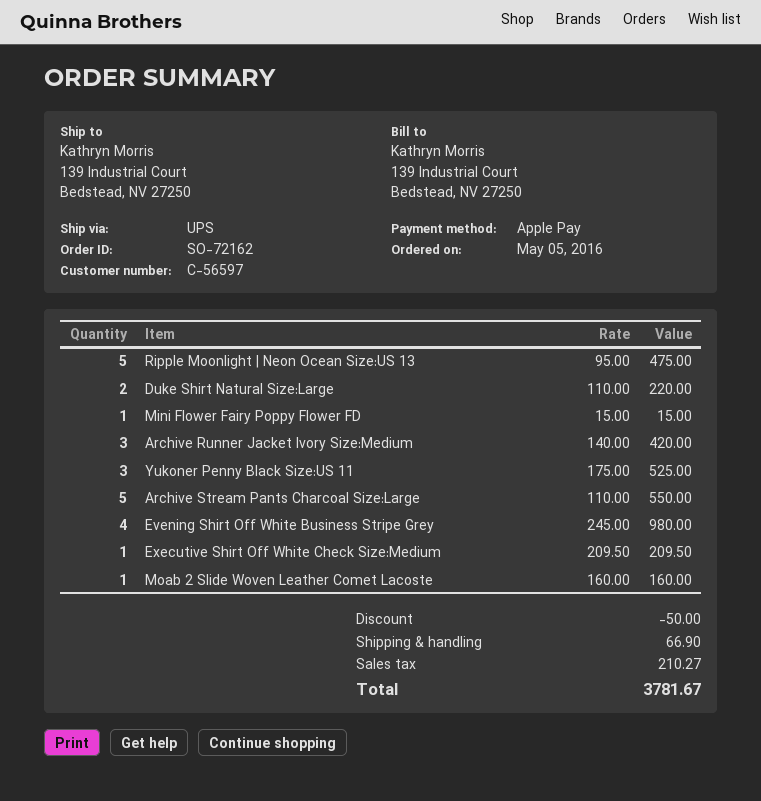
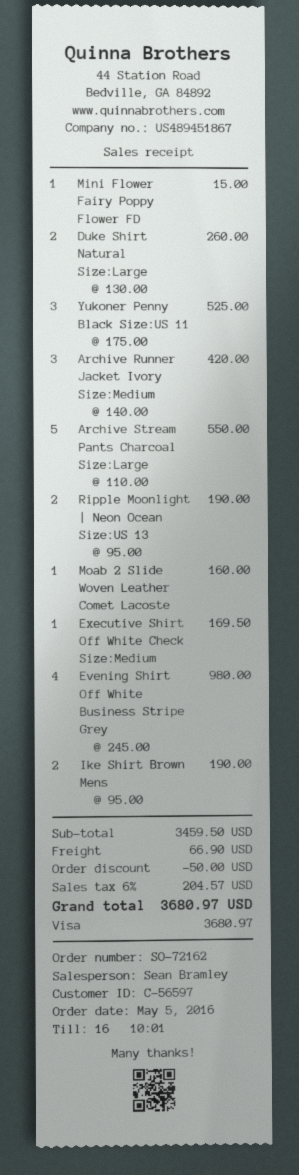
payment method: Apple Pay -> Visa
Ripple Moonlight | Neon Ocean Size:US 13: 5 x 95.00 = 475.00 -> 2 x 95.00 = 190.00
Duke Shirt Natural Size:Large: 2 x 110.00 = 220.00 -> 2 x 130.00 = 260.00
Executive Shirt Off White Check Size:Medium: 1 x 209.50 = 209.50 -> 1 x 169.50 = 169.50
Ike Shirt Brown Mens: none -> 2 x 95.00 = 190.00
tax: 210.27 -> 204.57
total: 3781.67 -> 3680.97

